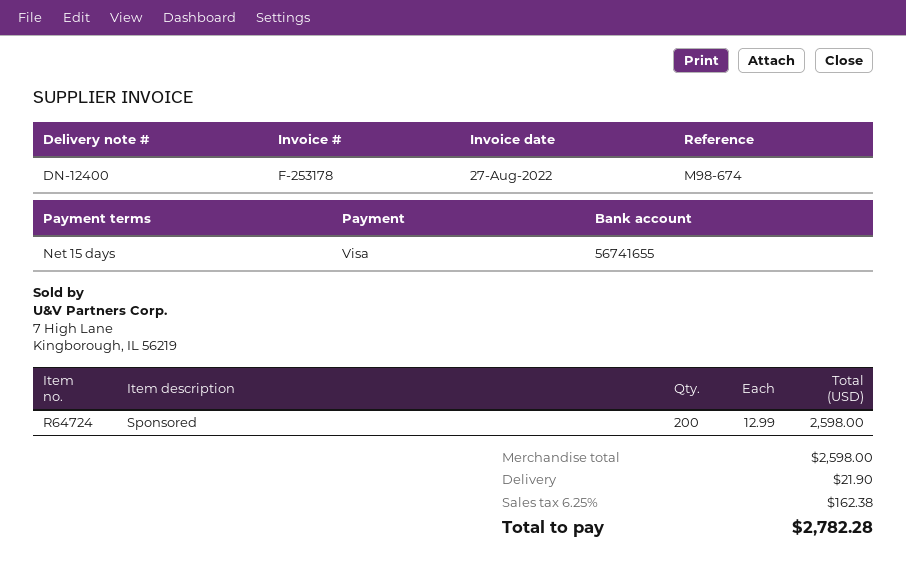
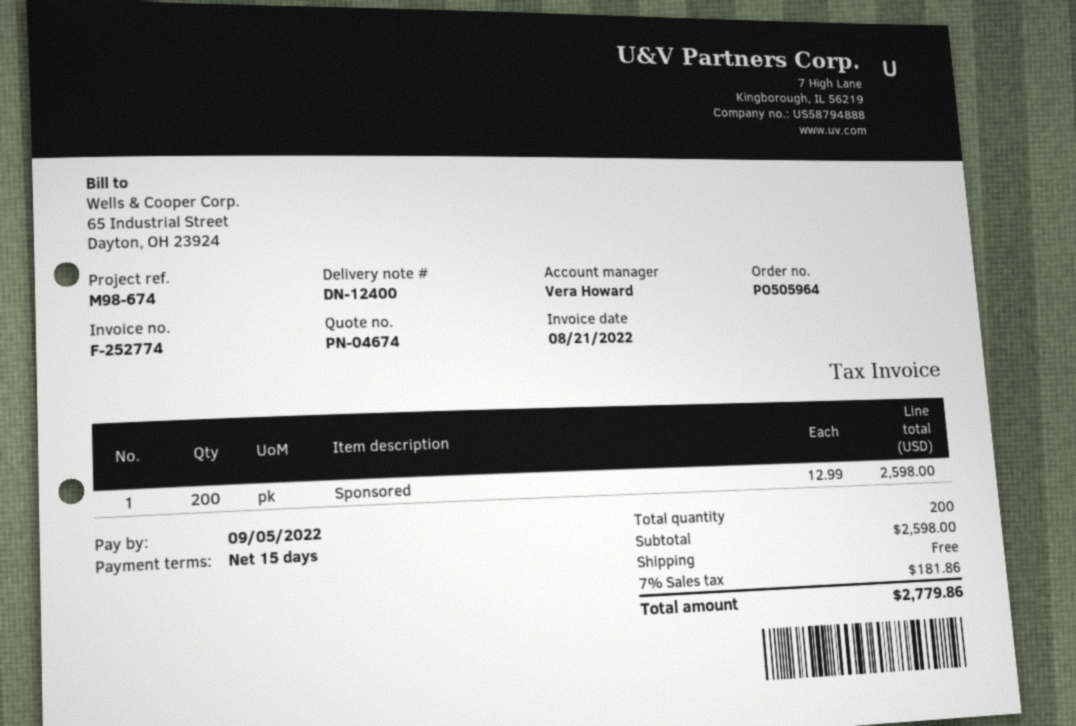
invoice number: F-253178 -> F-252774
invoice date: 2022-08-27 -> 2022-08-21
shipping: 21.90 -> 0.00
tax: 6.25% = 162.38 -> 7% = 181.86
total: 2782.28 -> 2779.86

